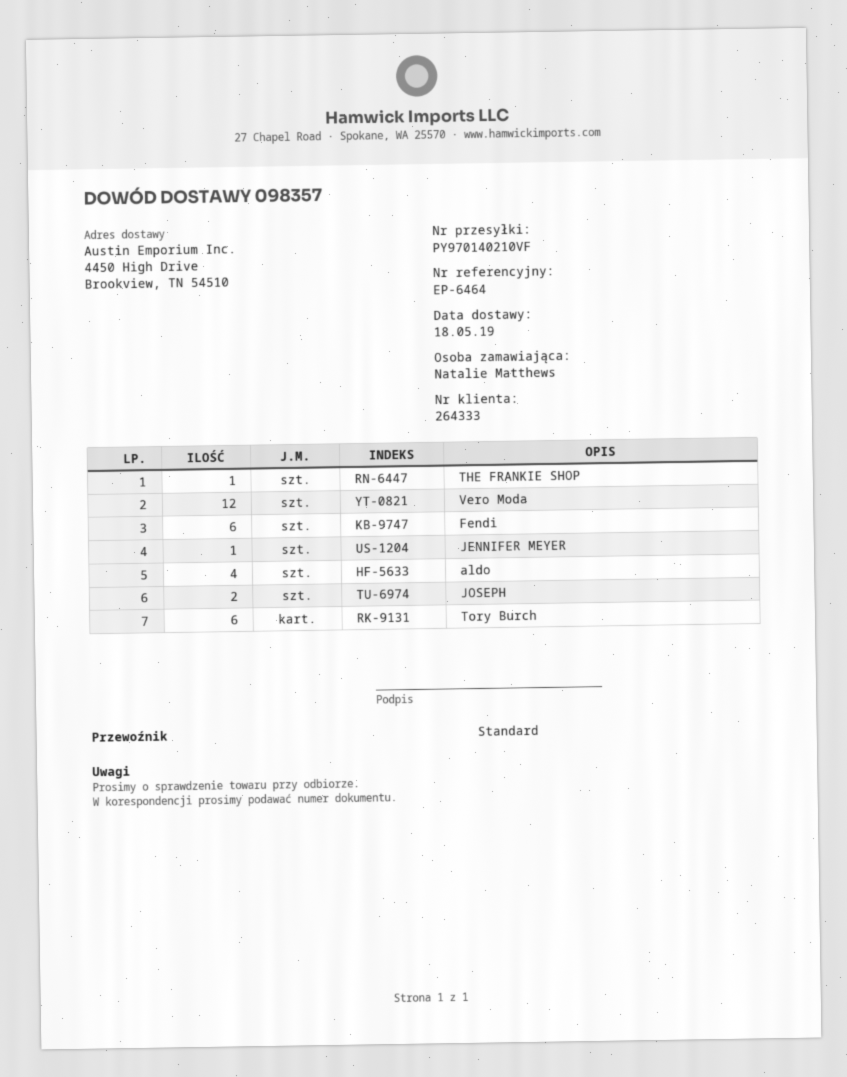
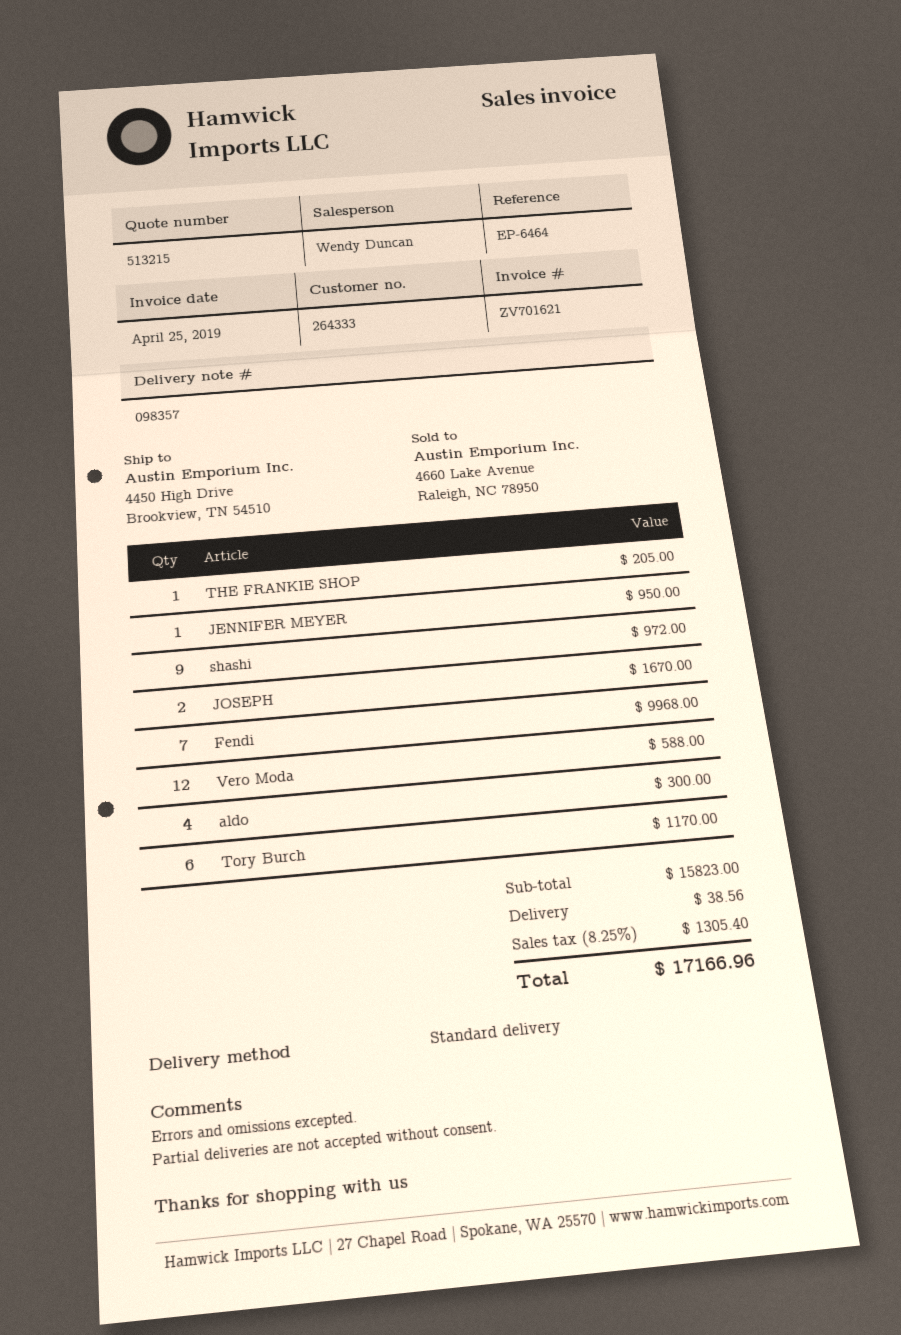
Fendi: 6 -> 7
shashi: none -> 9

